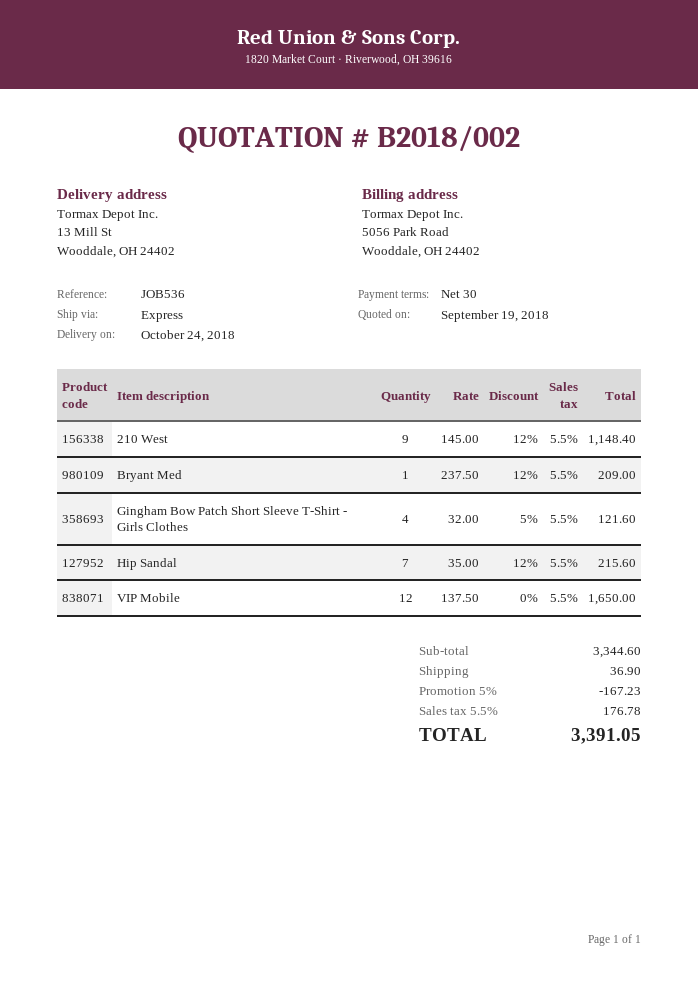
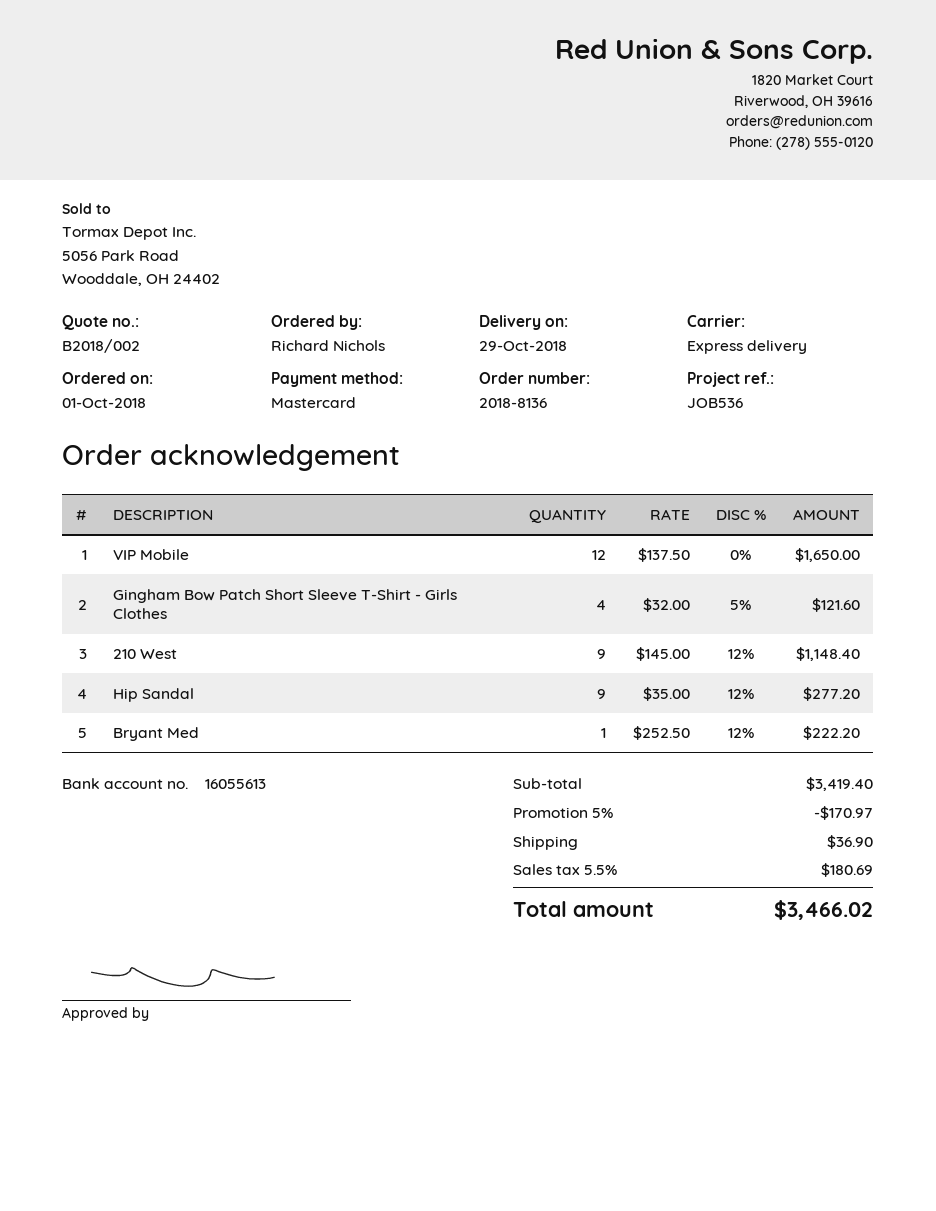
delivery date: 2018-10-24 -> 2018-10-29
Bryant Med: 1 x 237.50 - 12% = 209.00 -> 1 x 252.50 - 12% = 222.20
Hip Sandal: 7 x 35.00 - 12% = 215.60 -> 9 x 35.00 - 12% = 277.20
subtotal: 3344.60 -> 3419.40
discount: 5% = 167.23 -> 5% = 170.97
tax: 5.5% = 176.78 -> 5.5% = 180.69
total: 3391.05 -> 3466.02

